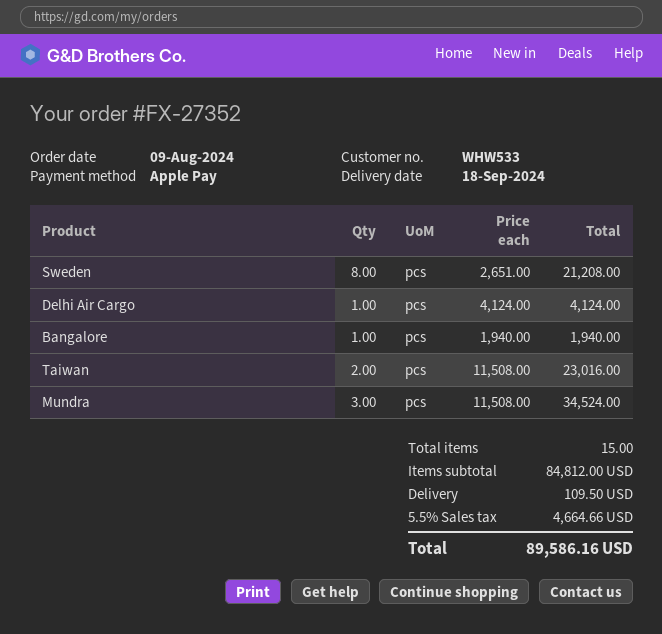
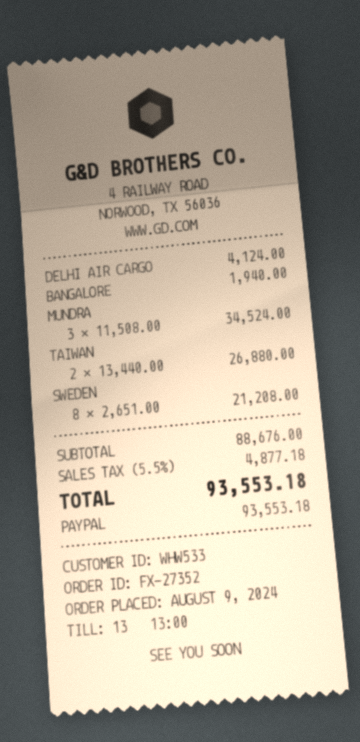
payment method: Apple Pay -> PayPal
Taiwan: 2 x 11508.00 = 23016.00 -> 2 x 13440.00 = 26880.00
subtotal: 84812.00 -> 88676.00
shipping: 109.50 -> none
tax: 5.5% = 4664.66 -> 5.5% = 4877.18
total: 89586.16 -> 93553.18

